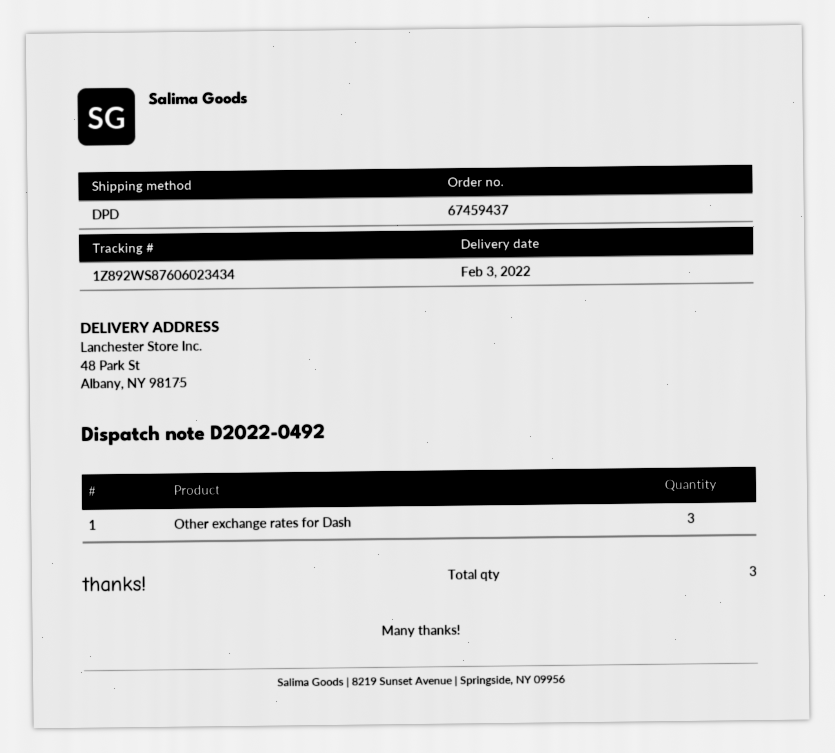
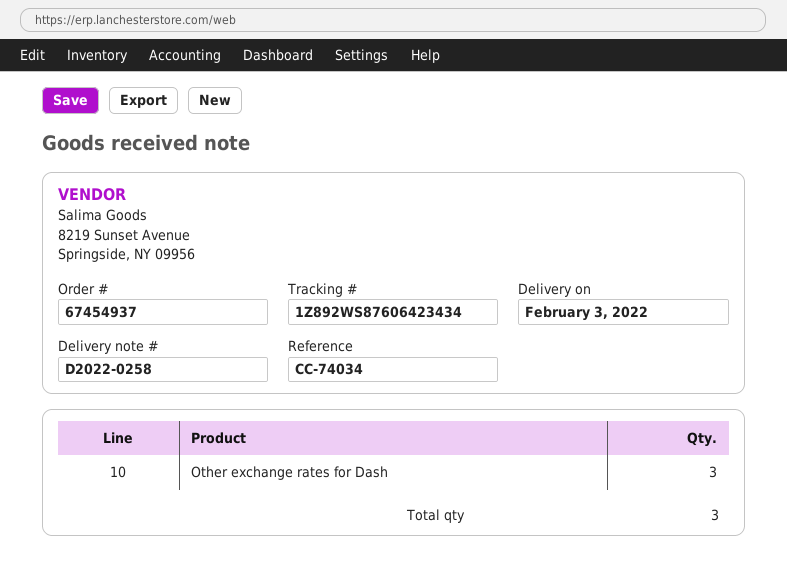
order number: 67459437 -> 67454937
delivery note number: D2022-0492 -> D2022-0258
tracking number: 1Z892WS87606023434 -> 1Z892WS87606423434

